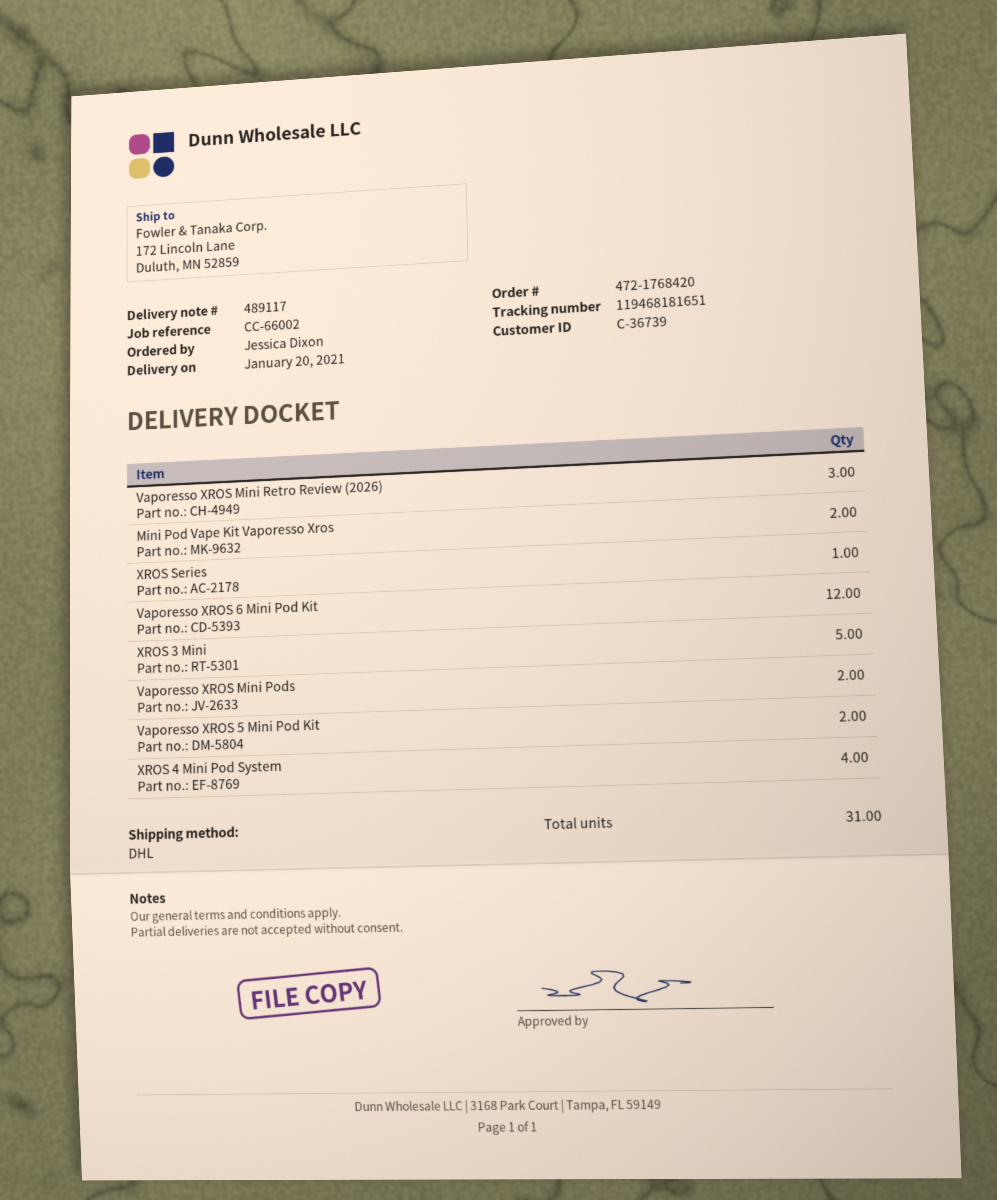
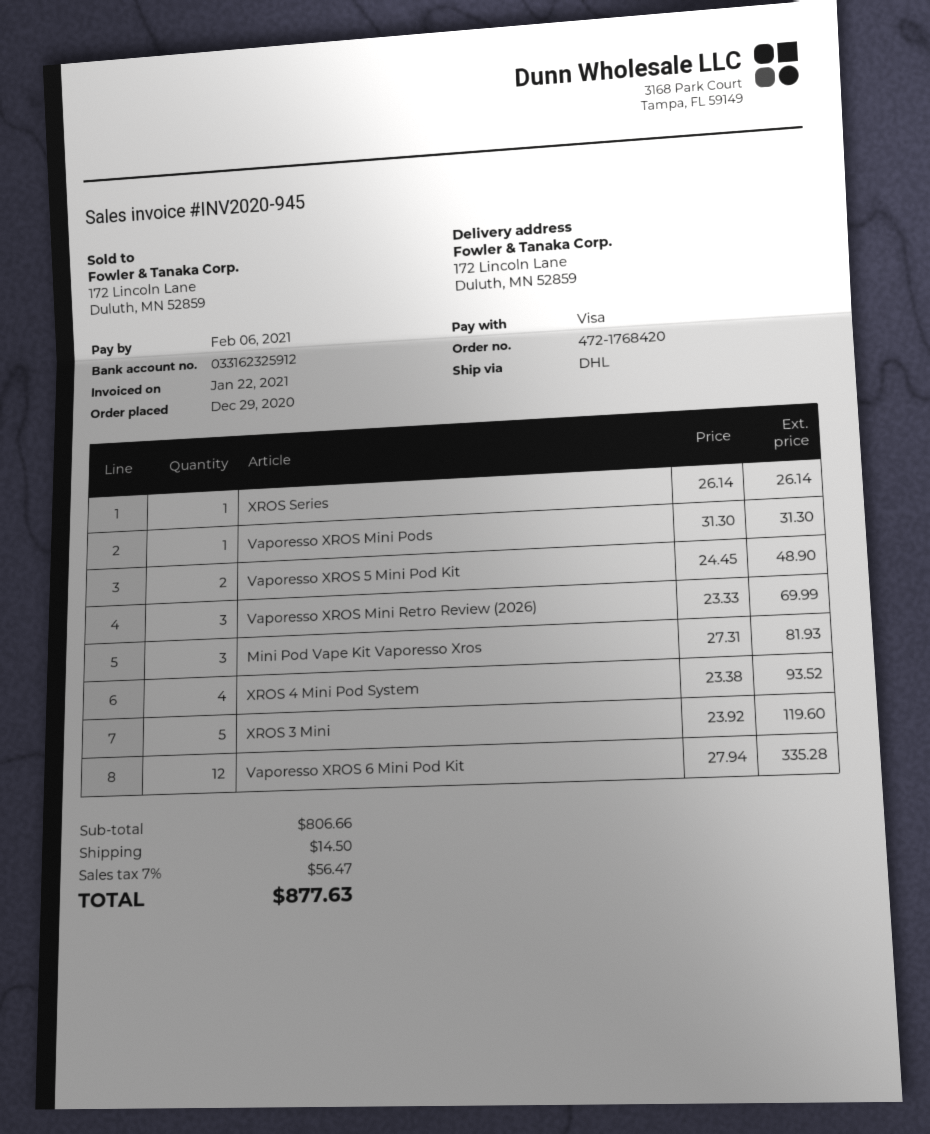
Mini Pod Vape Kit Vaporesso Xros: 2 -> 3
Vaporesso XROS Mini Pods: 2 -> 1

